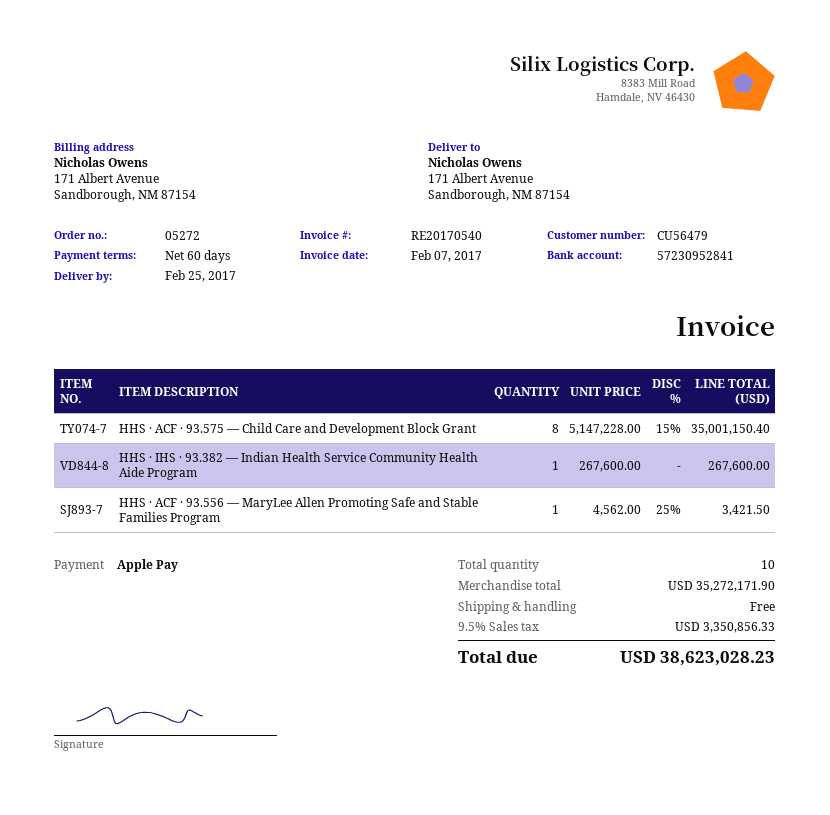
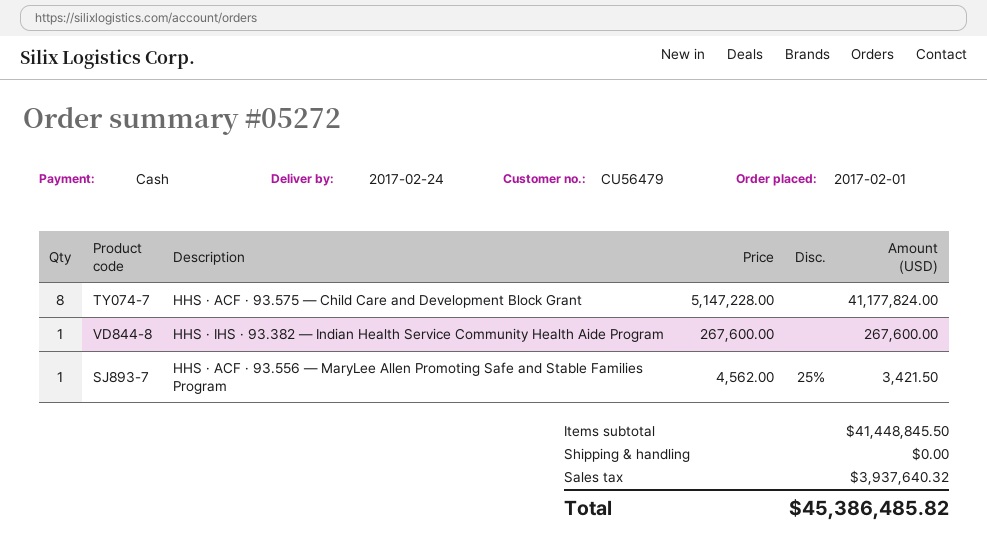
delivery date: 2017-02-25 -> 2017-02-24
payment method: Apple Pay -> cash
HHS · ACF · 93.575 — Child Care and Development Block Grant: 8 x 5147228.00 - 15% = 35001150.40 -> 8 x 5147228.00 = 41177824.00
subtotal: 35272171.90 -> 41448845.50
tax: 3350856.33 -> 3937640.32
total: 38623028.23 -> 45386485.82

